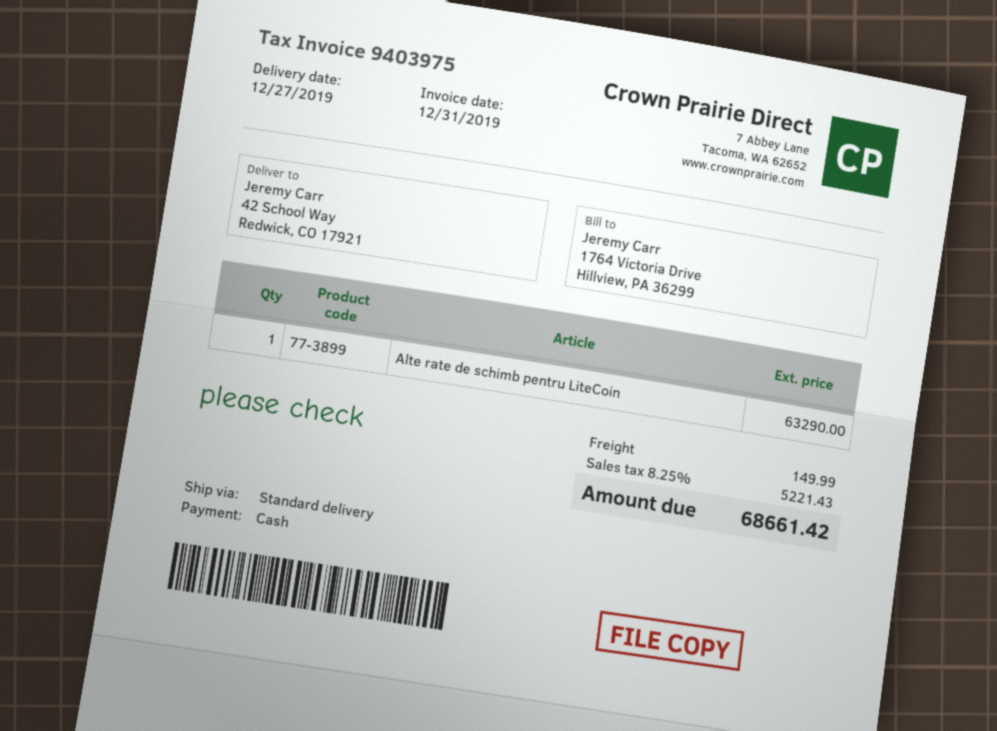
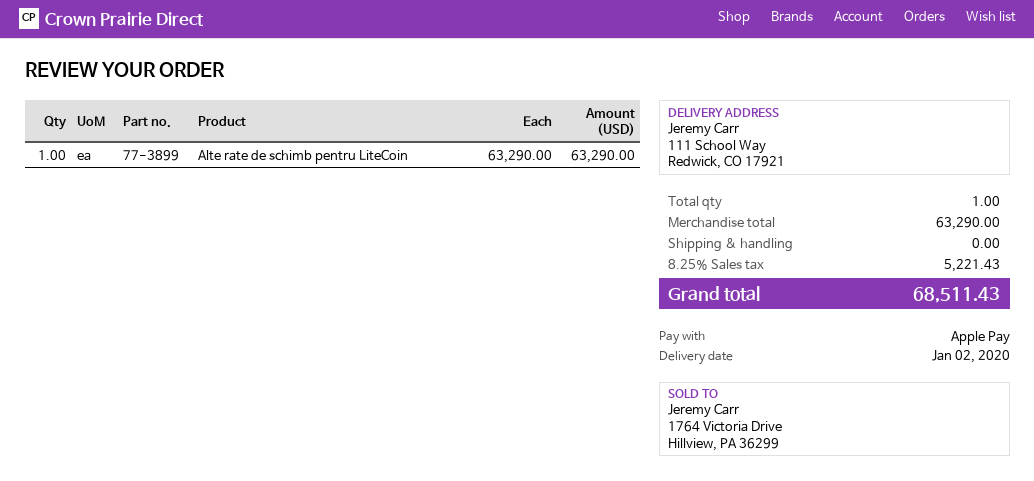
delivery date: 2019-12-27 -> 2020-01-02
payment method: cash -> Apple Pay
ship to: 42 School Way, Redwick, CO 17921 -> 111 School Way, Redwick, CO 17921
shipping: 149.99 -> 0.00
total: 68661.42 -> 68511.43

